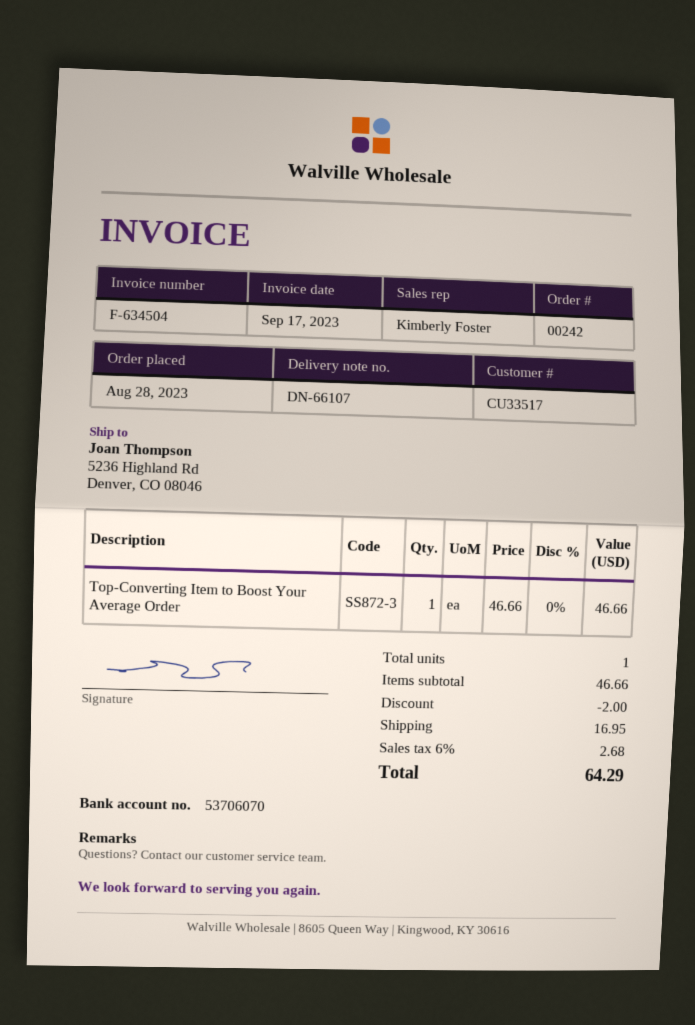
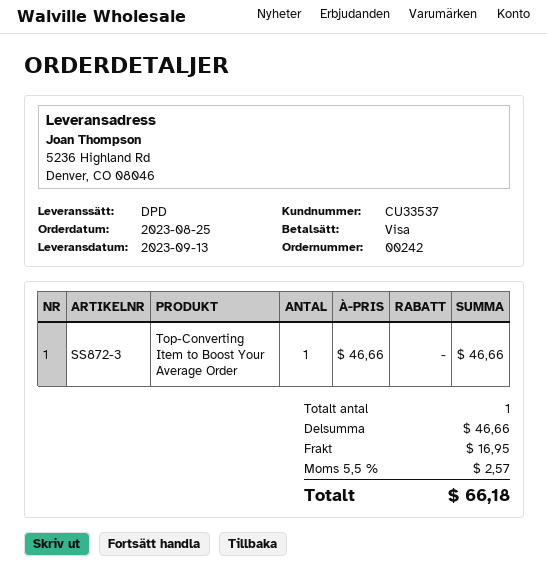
order date: 2023-08-28 -> 2023-08-25
customer number: CU33517 -> CU33537
discount: 2.00 -> none
tax: 6% = 2.68 -> 5.5% = 2.57
total: 64.29 -> 66.18

